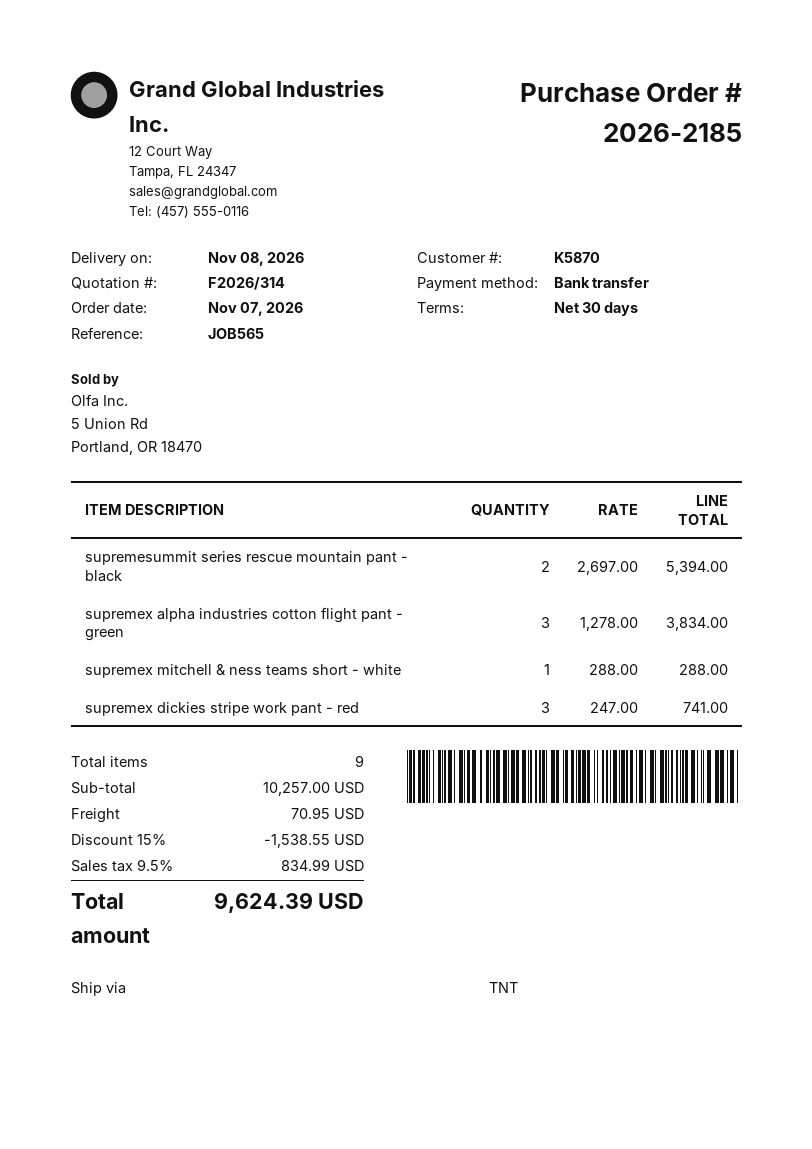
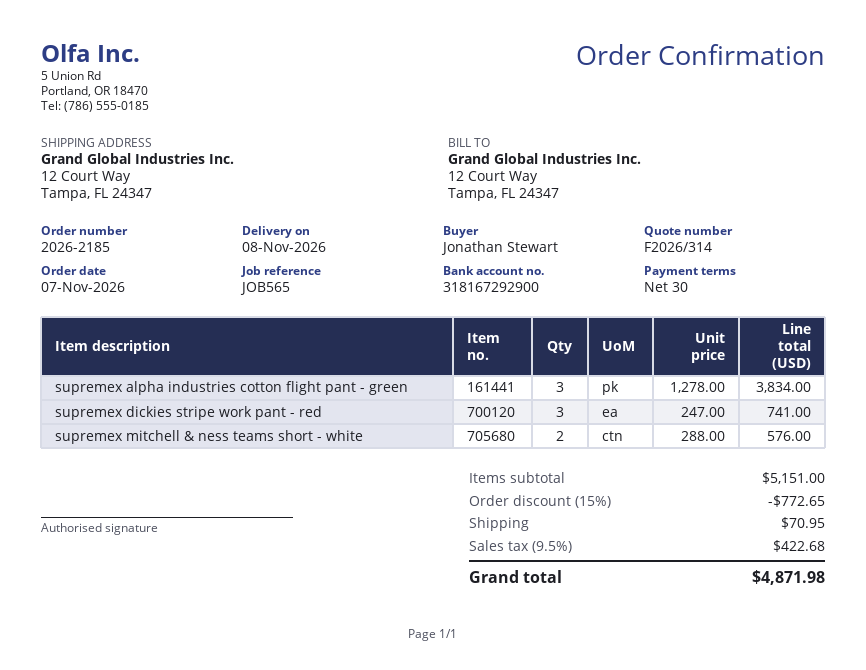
supremesummit series rescue mountain pant - black: 2 x 2697.00 = 5394.00 -> none
supremex mitchell & ness teams short - white: 1 x 288.00 = 288.00 -> 2 x 288.00 = 576.00
subtotal: 10257.00 -> 5151.00
discount: 15% = 1538.55 -> 15% = 772.65
tax: 9.5% = 834.99 -> 9.5% = 422.68
total: 9624.39 -> 4871.98

